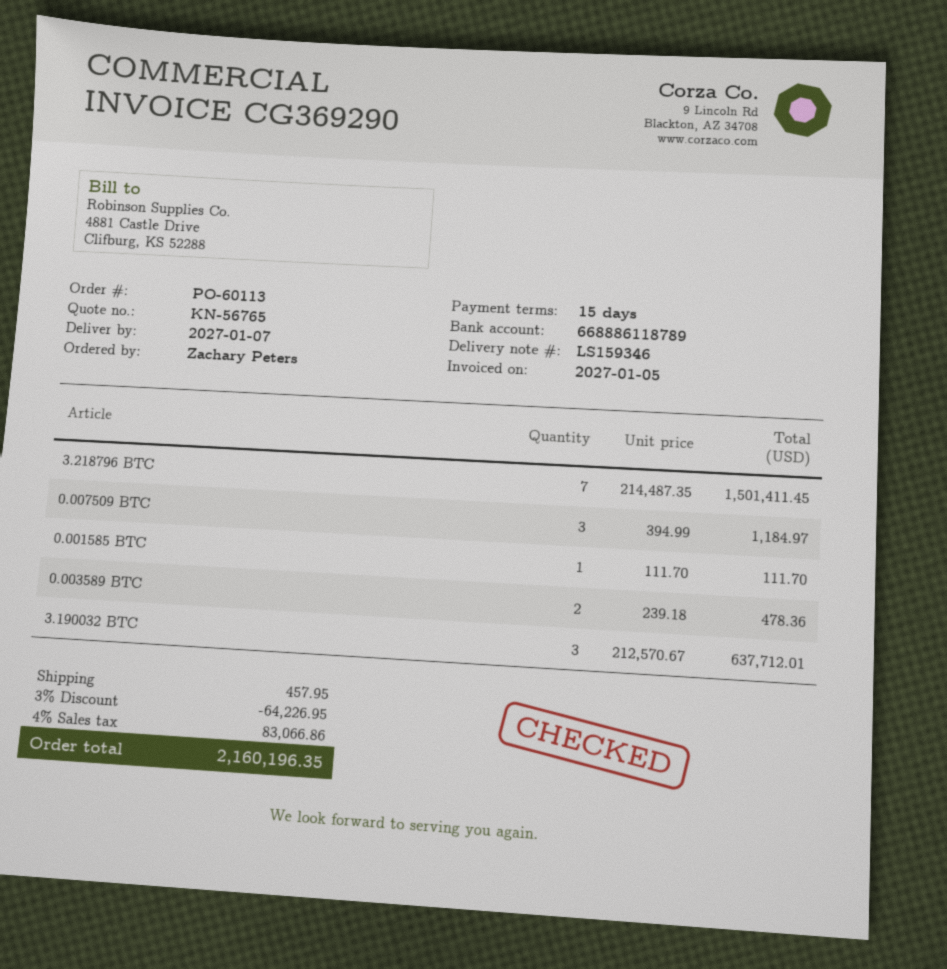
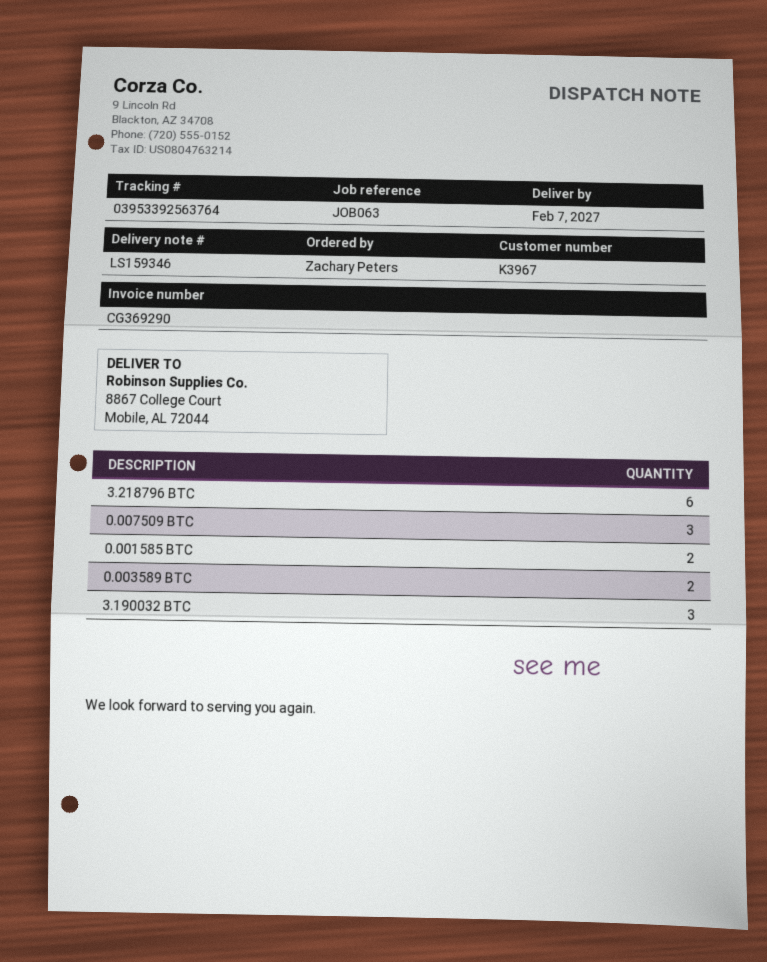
delivery date: 2027-01-07 -> 2027-02-07
3.218796 BTC: 7 -> 6
0.001585 BTC: 1 -> 2

